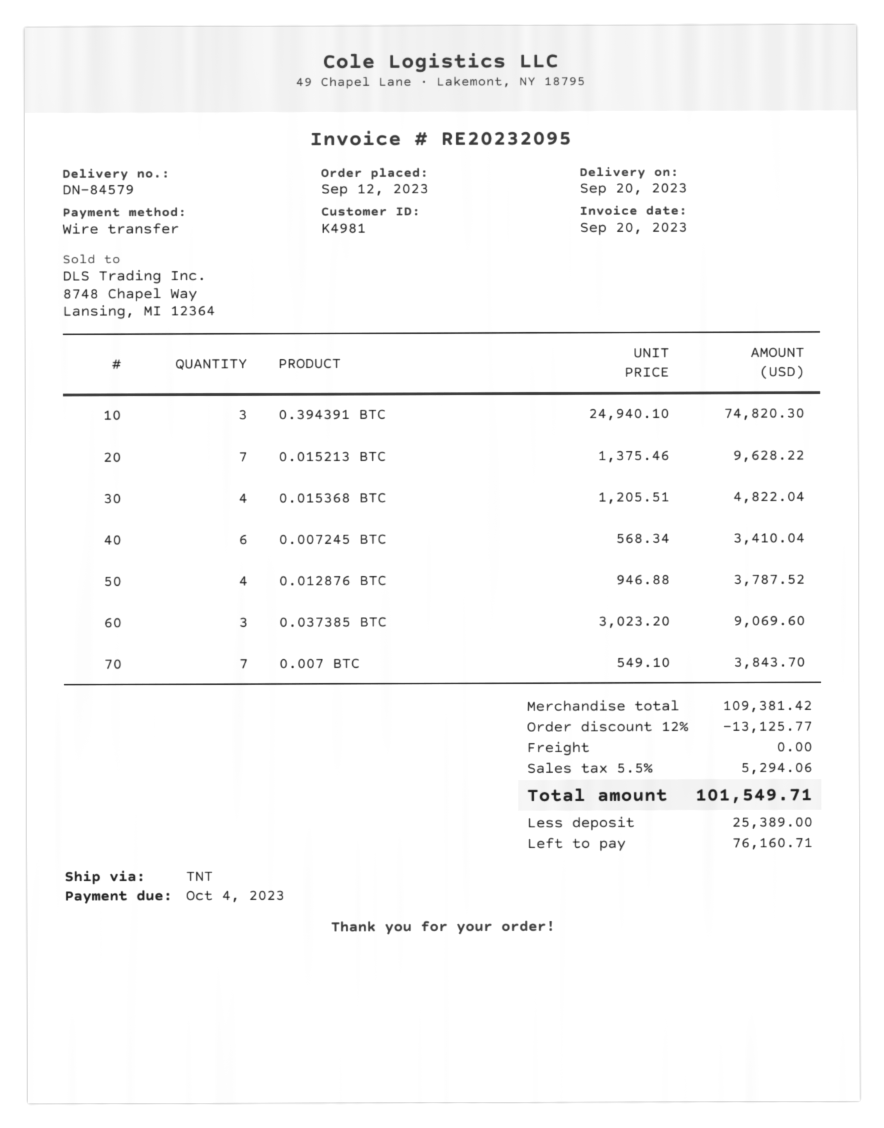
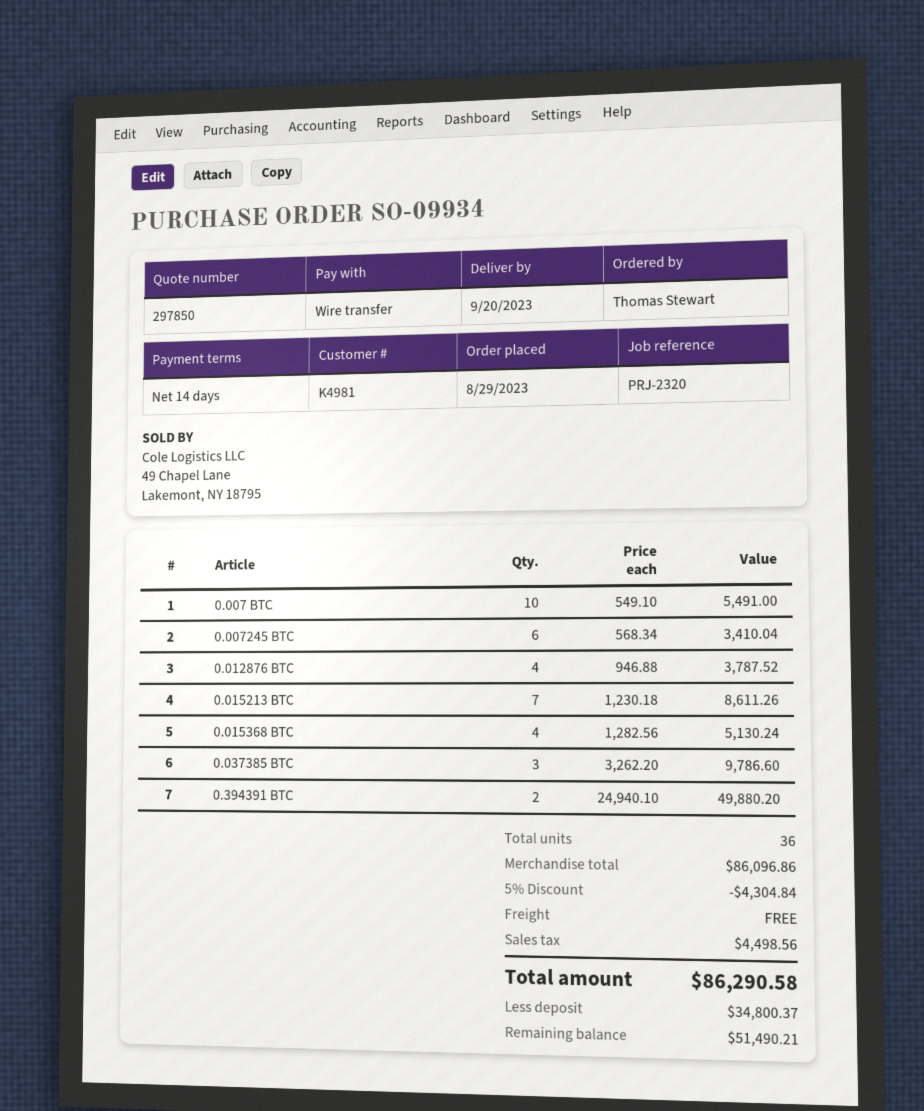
order date: 2023-09-12 -> 2023-08-29
0.394391 BTC: 3 x 24940.10 = 74820.30 -> 2 x 24940.10 = 49880.20
0.015213 BTC: 7 x 1375.46 = 9628.22 -> 7 x 1230.18 = 8611.26
0.015368 BTC: 4 x 1205.51 = 4822.04 -> 4 x 1282.56 = 5130.24
0.037385 BTC: 3 x 3023.20 = 9069.60 -> 3 x 3262.20 = 9786.60
0.007 BTC: 7 x 549.10 = 3843.70 -> 10 x 549.10 = 5491.00
subtotal: 109381.42 -> 86096.86
discount: 12% = 13125.77 -> 5% = 4304.84
tax: 5294.06 -> 4498.56
total: 101549.71 -> 86290.58
deposit: 25389.00 -> 34800.37
balance: 76160.71 -> 51490.21

